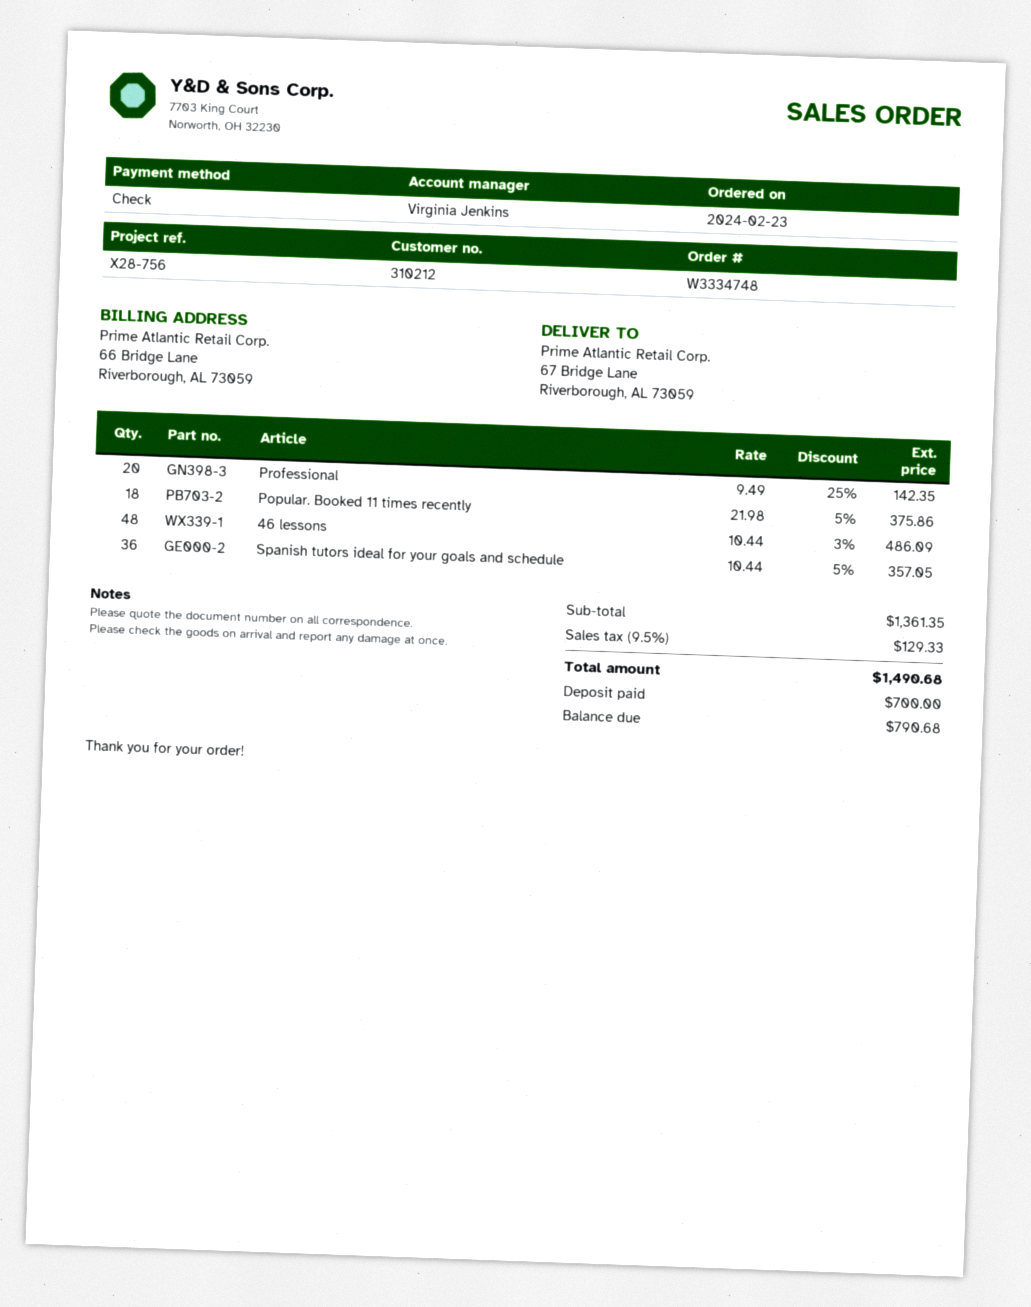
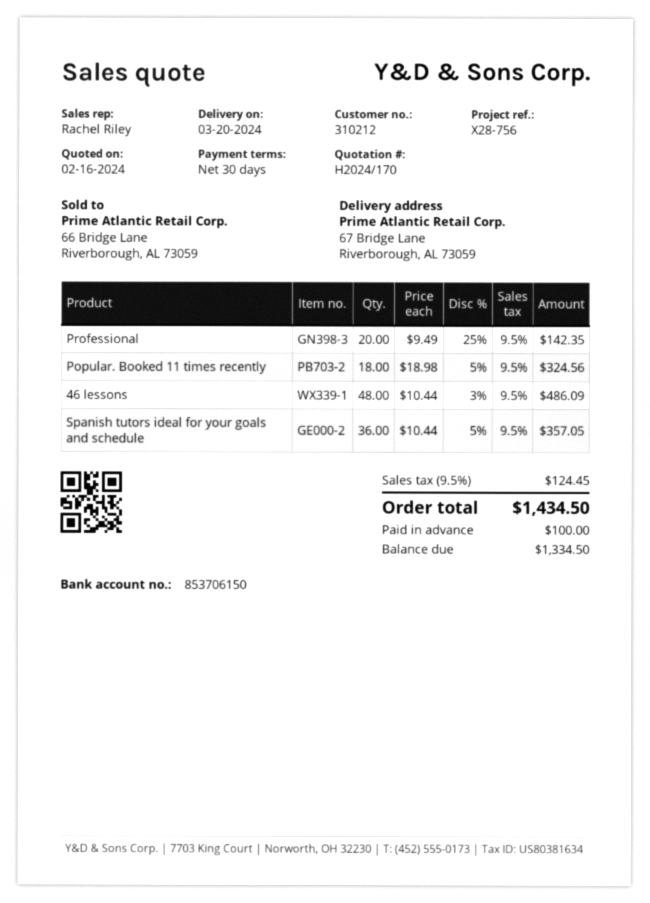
sales rep: Virginia Jenkins -> Rachel Riley
Popular. Booked 11 times recently: 18 x 21.98 - 5% = 375.86 -> 18 x 18.98 - 5% = 324.56
tax: 9.5% = 129.33 -> 9.5% = 124.45
total: 1490.68 -> 1434.50
deposit: 700.00 -> 100.00
balance: 790.68 -> 1334.50

